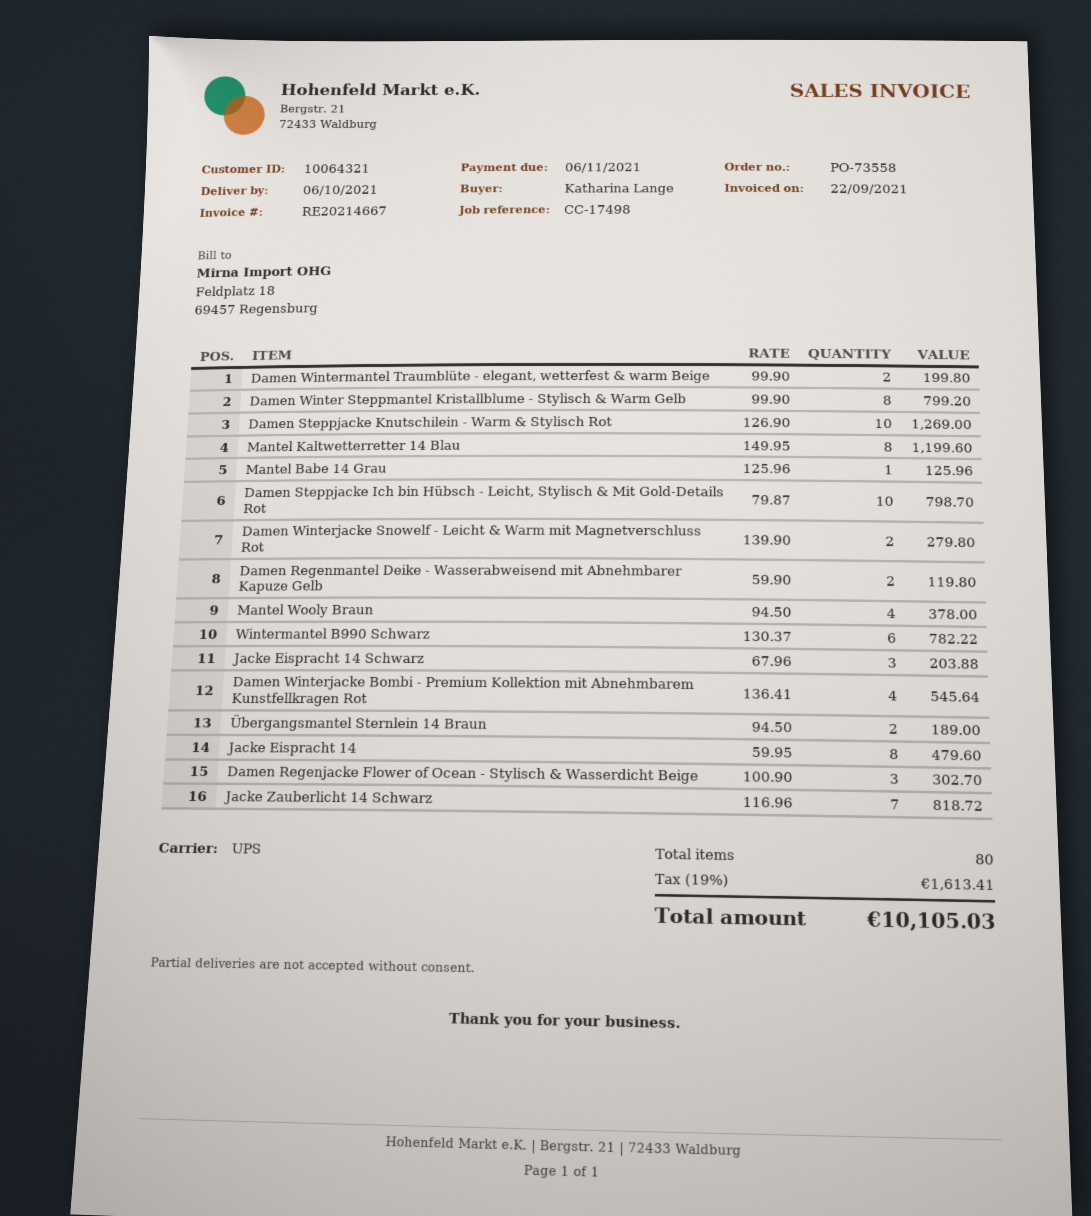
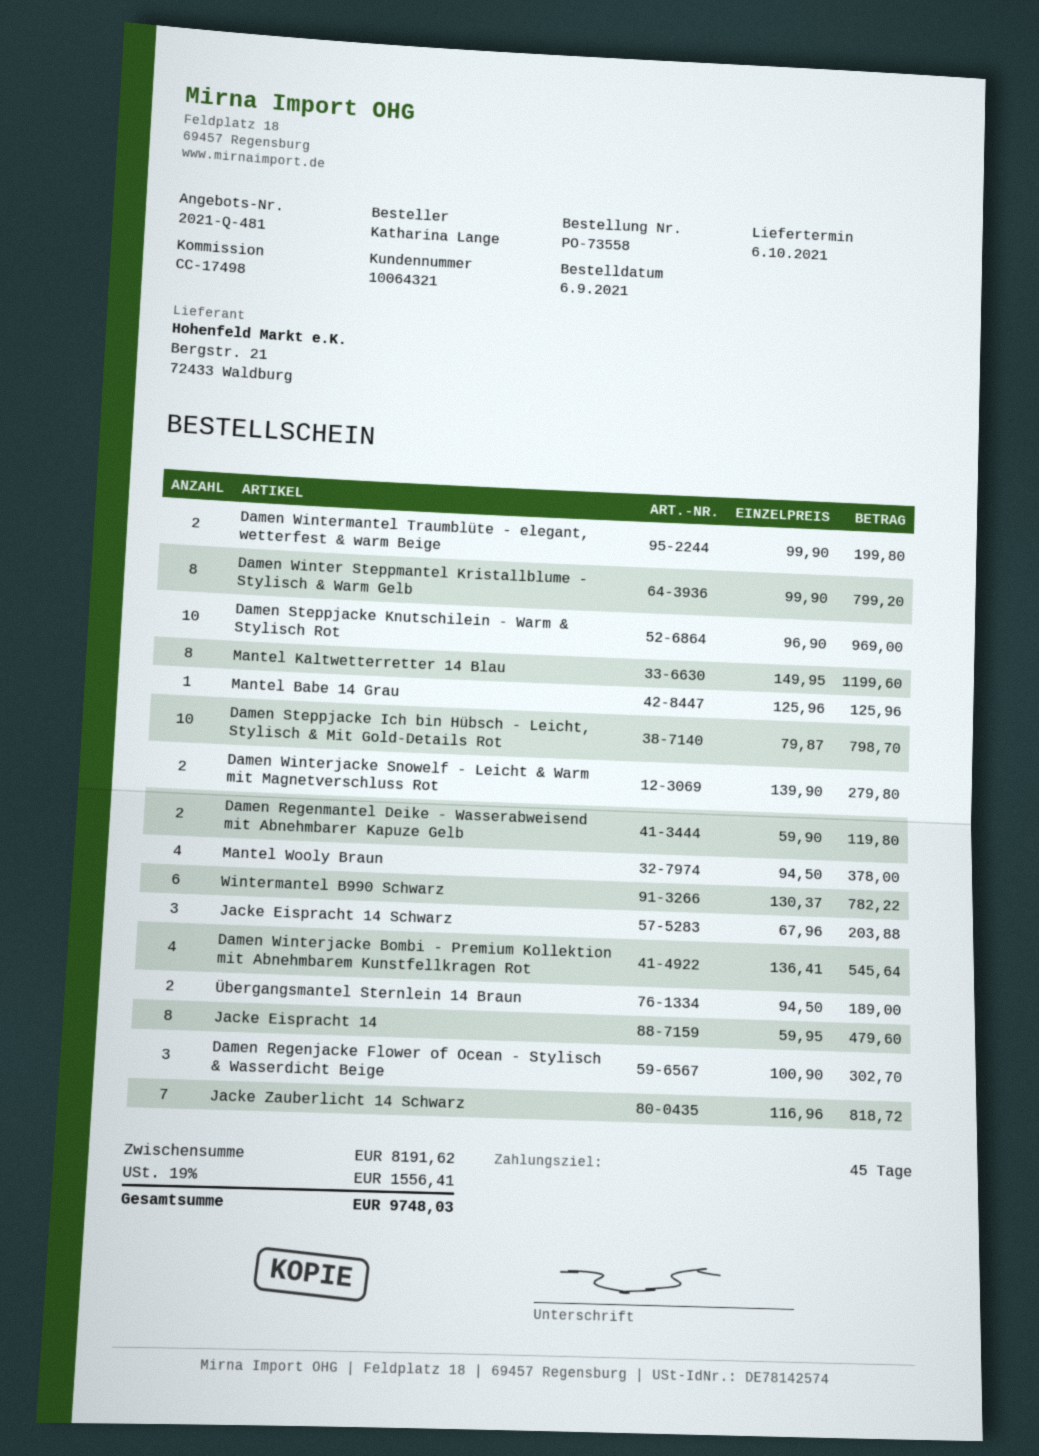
Damen Steppjacke Knutschilein - Warm & Stylisch Rot: 10 x 126.90 = 1269.00 -> 10 x 96.90 = 969.00
tax: 19% = 1613.41 -> 19% = 1556.41
total: 10105.03 -> 9748.03

